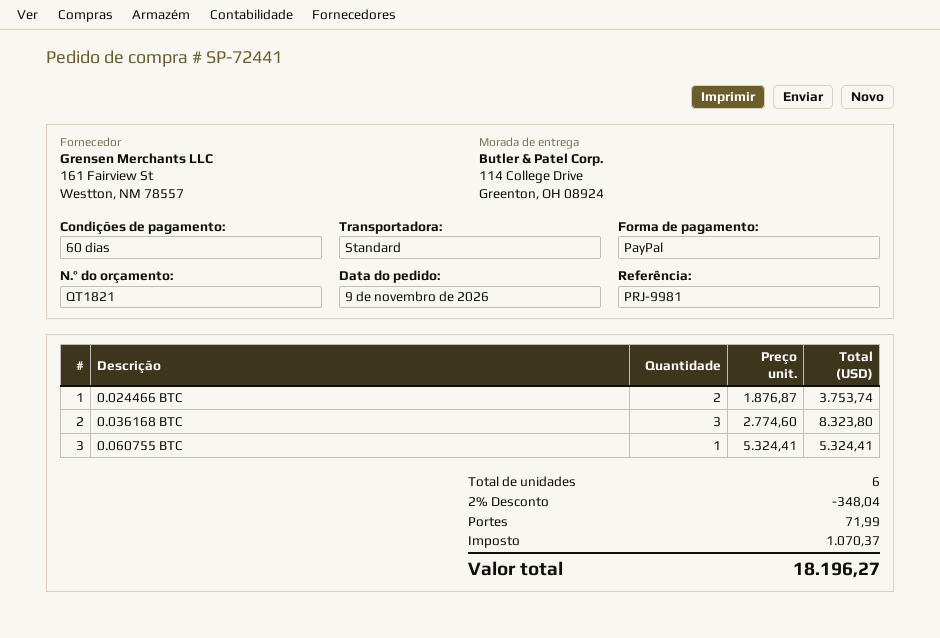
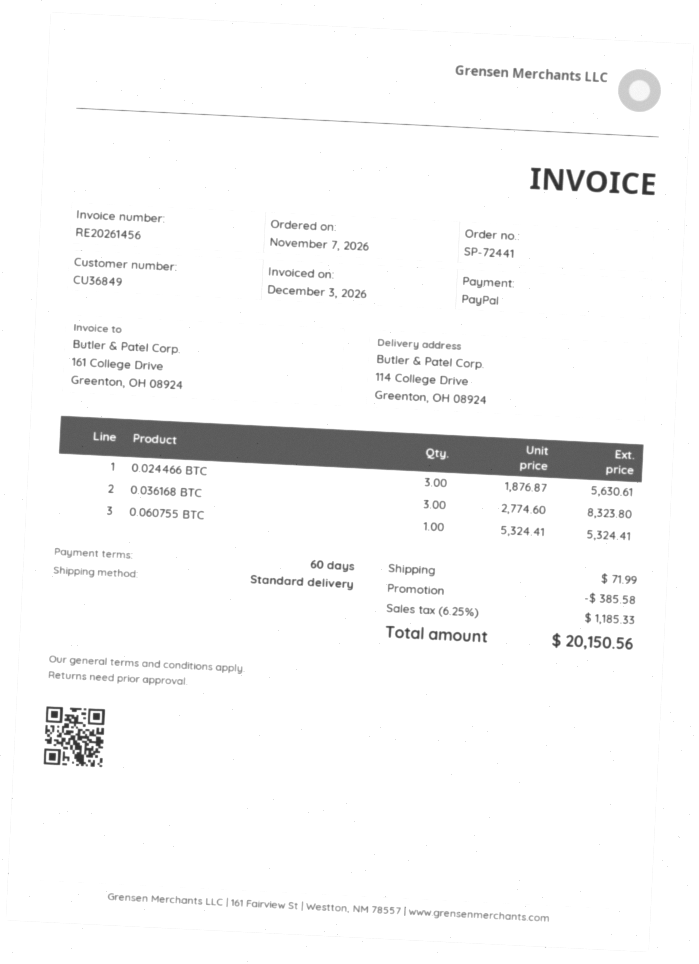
order date: 2026-11-09 -> 2026-11-07
0.024466 BTC: 2 x 1876.87 = 3753.74 -> 3 x 1876.87 = 5630.61
discount: 348.04 -> 385.58
tax: 1070.37 -> 1185.33
total: 18196.27 -> 20150.56

